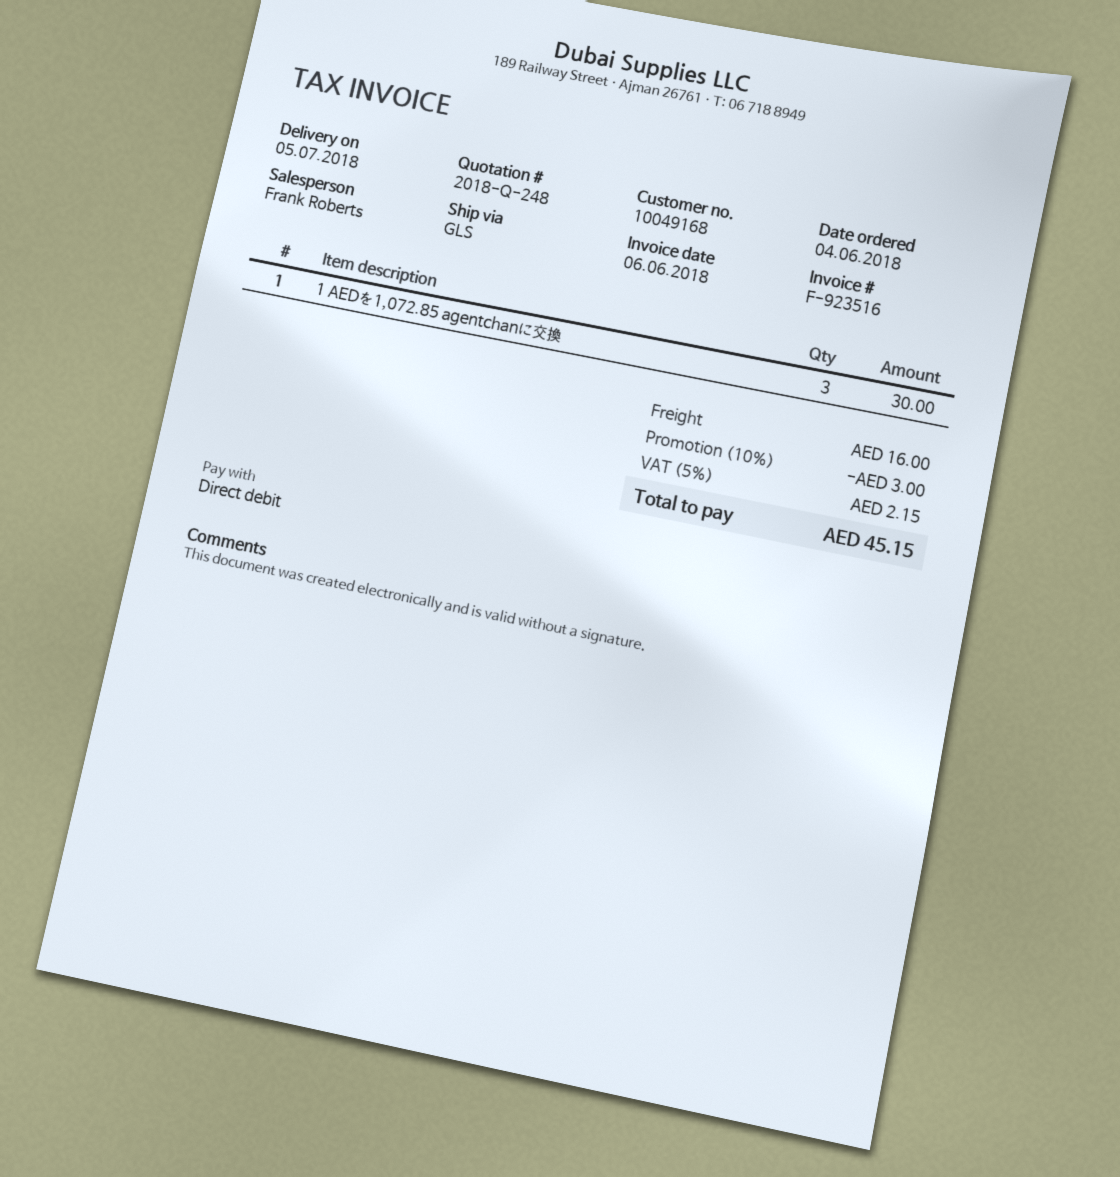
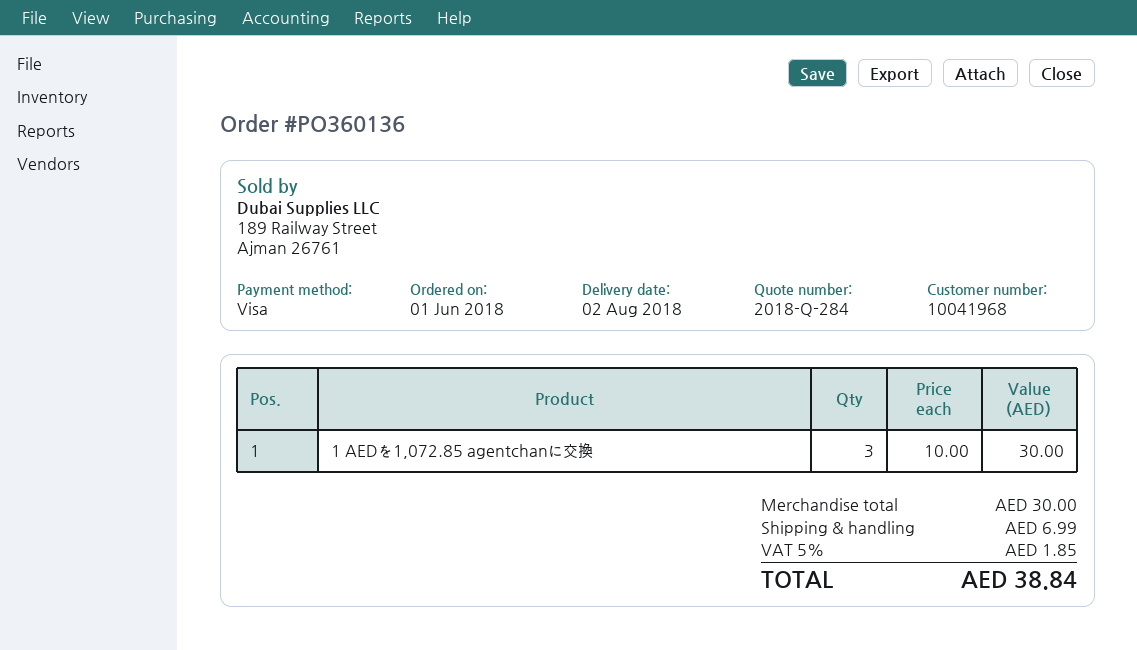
quote number: 2018-Q-248 -> 2018-Q-284
order date: 2018-06-04 -> 2018-06-01
delivery date: 2018-07-05 -> 2018-08-02
customer number: 10049168 -> 10041968
payment method: direct debit -> Visa
discount: 10% = 3.00 -> none
shipping: 16.00 -> 6.99
tax: 5% = 2.15 -> 5% = 1.85
total: 45.15 -> 38.84

